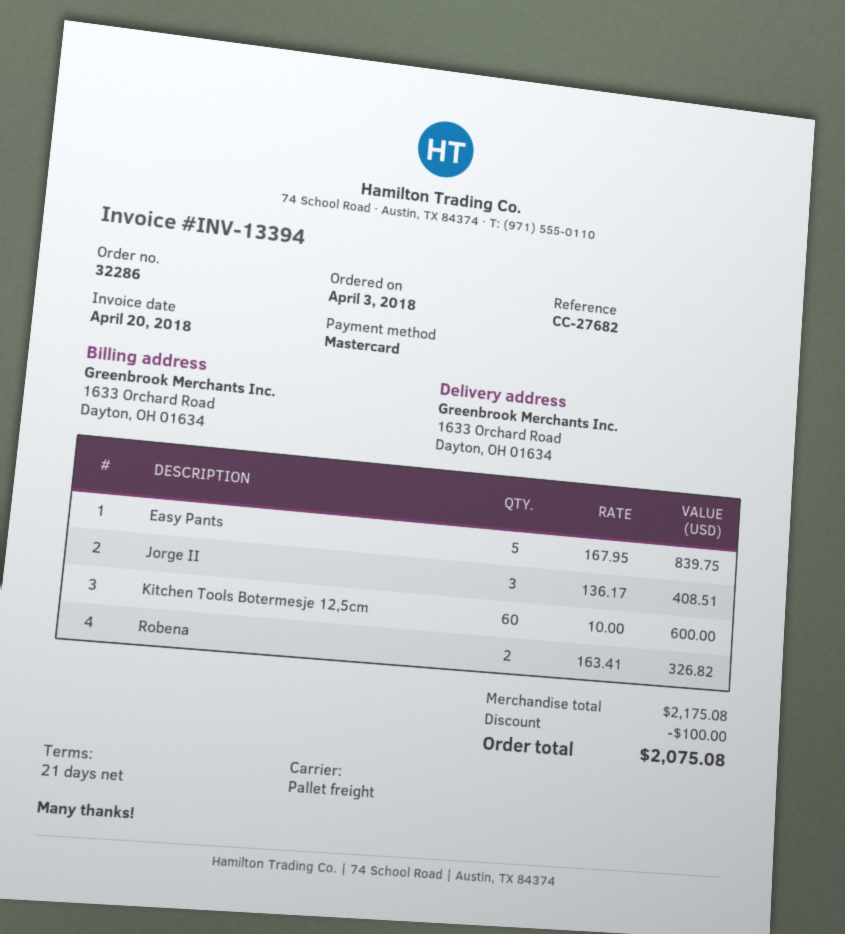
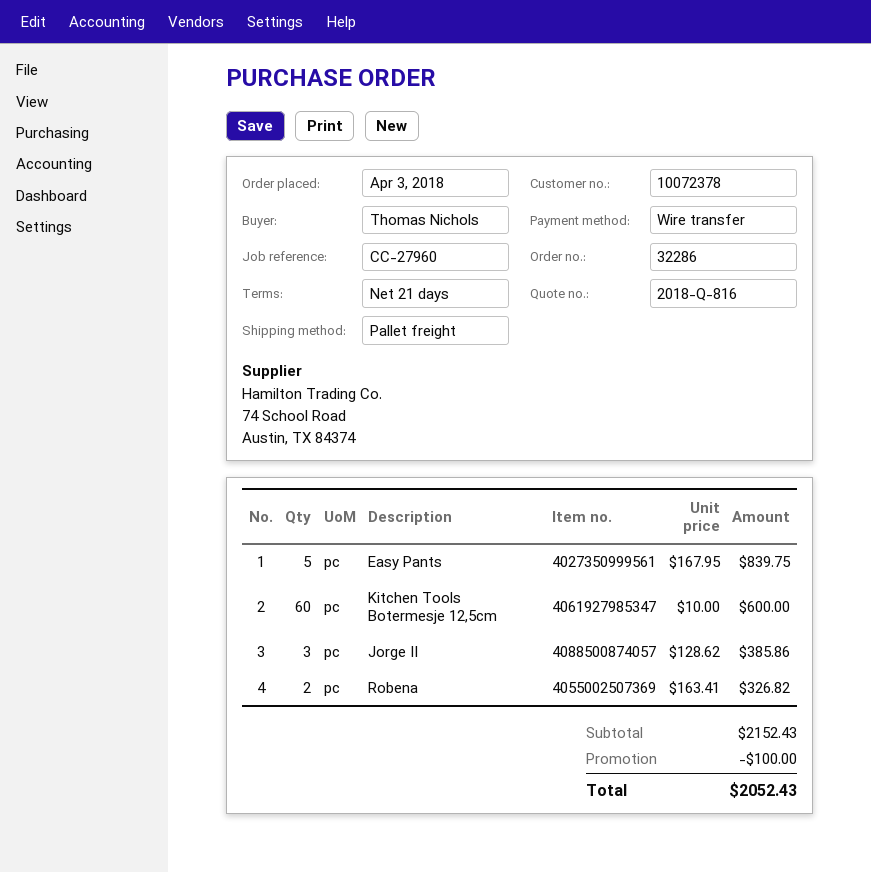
reference: CC-27682 -> CC-27960
payment method: Mastercard -> bank transfer
Jorge II: 3 x 136.17 = 408.51 -> 3 x 128.62 = 385.86
subtotal: 2175.08 -> 2152.43
total: 2075.08 -> 2052.43

